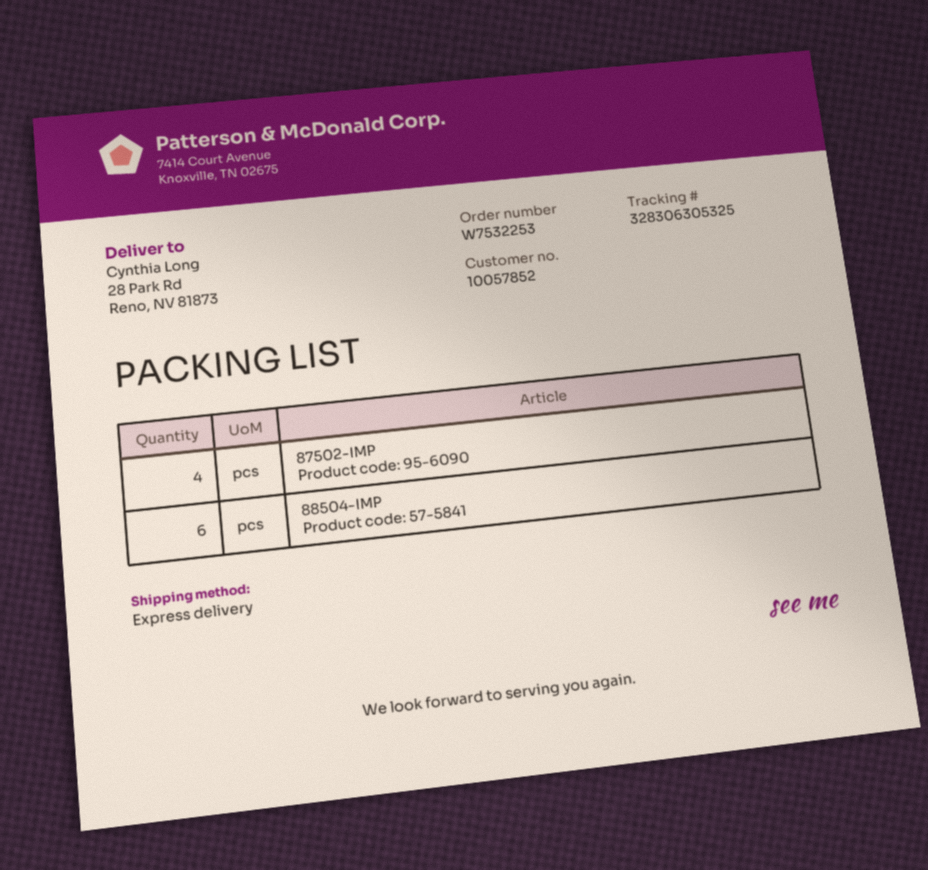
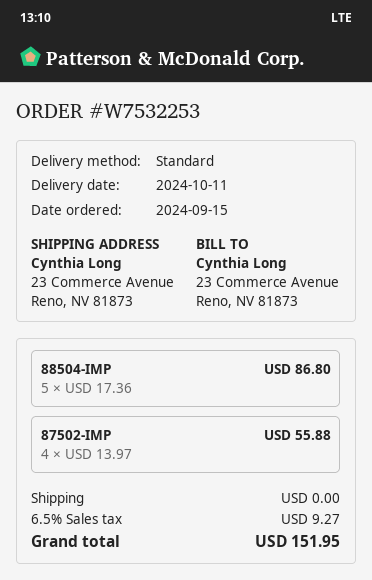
shipping method: express -> standard
ship to: 28 Park Rd, Reno, NV 81873 -> 23 Commerce Avenue, Reno, NV 81873
88504-IMP: 6 -> 5

